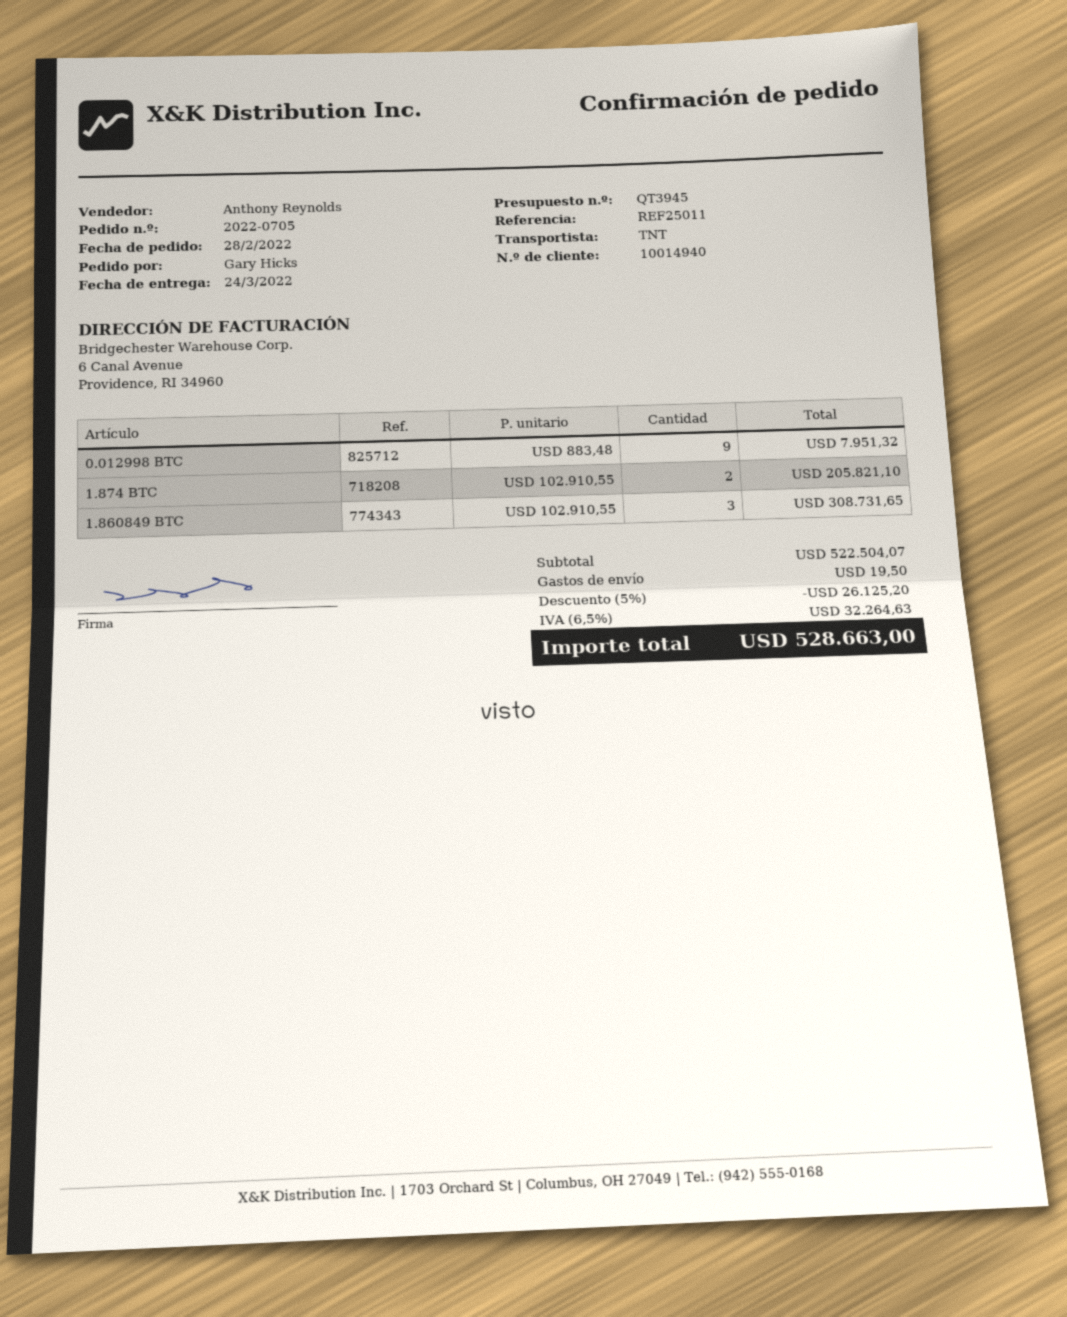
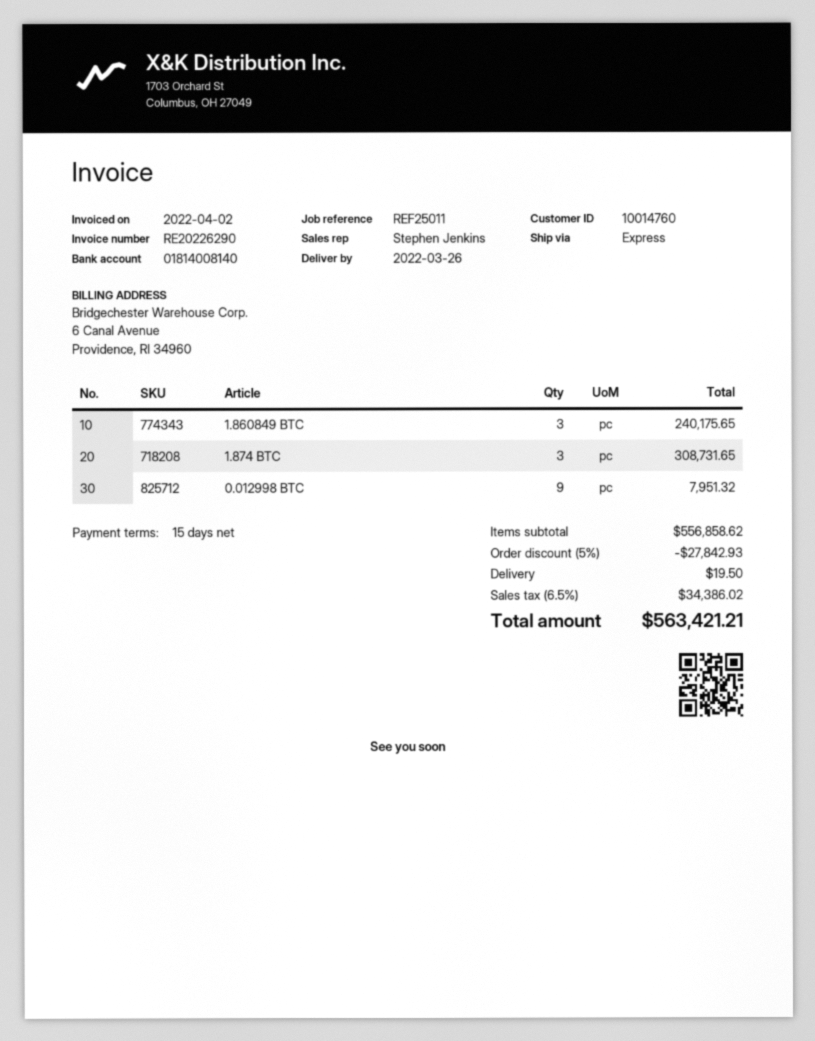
delivery date: 2022-03-24 -> 2022-03-26
customer number: 10014940 -> 10014760
sales rep: Anthony Reynolds -> Stephen Jenkins
shipping method: TNT -> express
1.874 BTC: 2 for 205821.10 -> 3 for 308731.65
1.860849 BTC: 3 for 308731.65 -> 3 for 240175.65
subtotal: 522504.07 -> 556858.62
discount: 5% = 26125.20 -> 5% = 27842.93
tax: 6.5% = 32264.63 -> 6.5% = 34386.02
total: 528663.00 -> 563421.21

